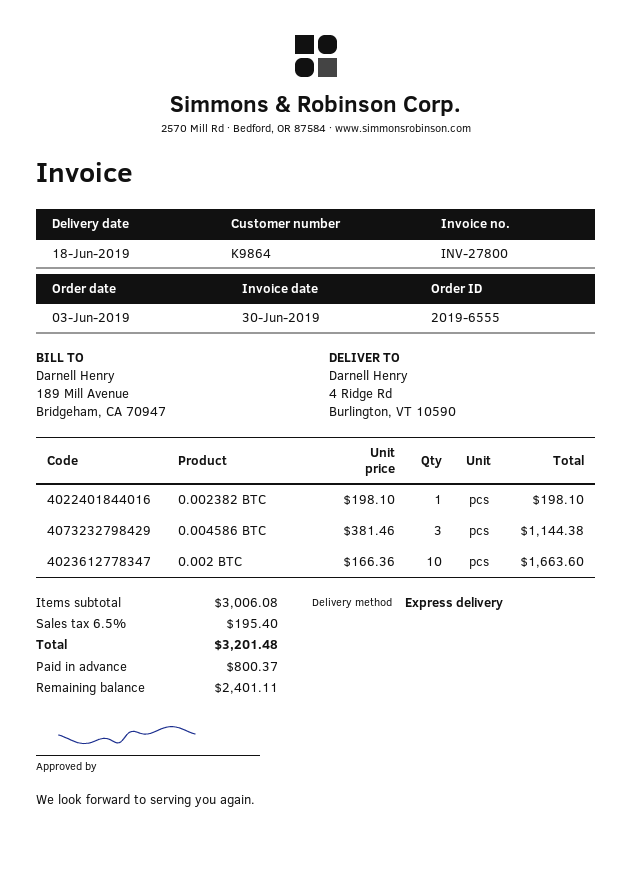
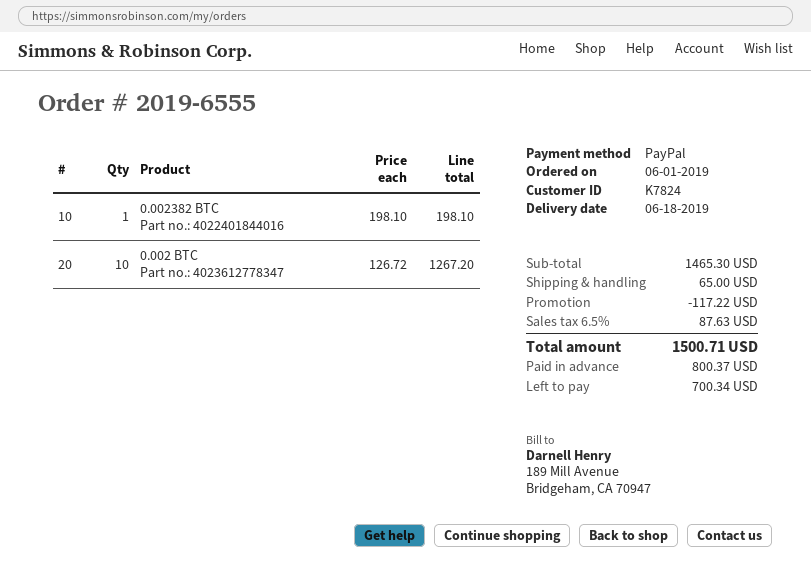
order date: 2019-06-03 -> 2019-06-01
customer number: K9864 -> K7824
0.004586 BTC: 3 x 381.46 = 1144.38 -> none
0.002 BTC: 10 x 166.36 = 1663.60 -> 10 x 126.72 = 1267.20
subtotal: 3006.08 -> 1465.30
discount: none -> 117.22
shipping: none -> 65.00
tax: 6.5% = 195.40 -> 6.5% = 87.63
total: 3201.48 -> 1500.71
balance: 2401.11 -> 700.34

